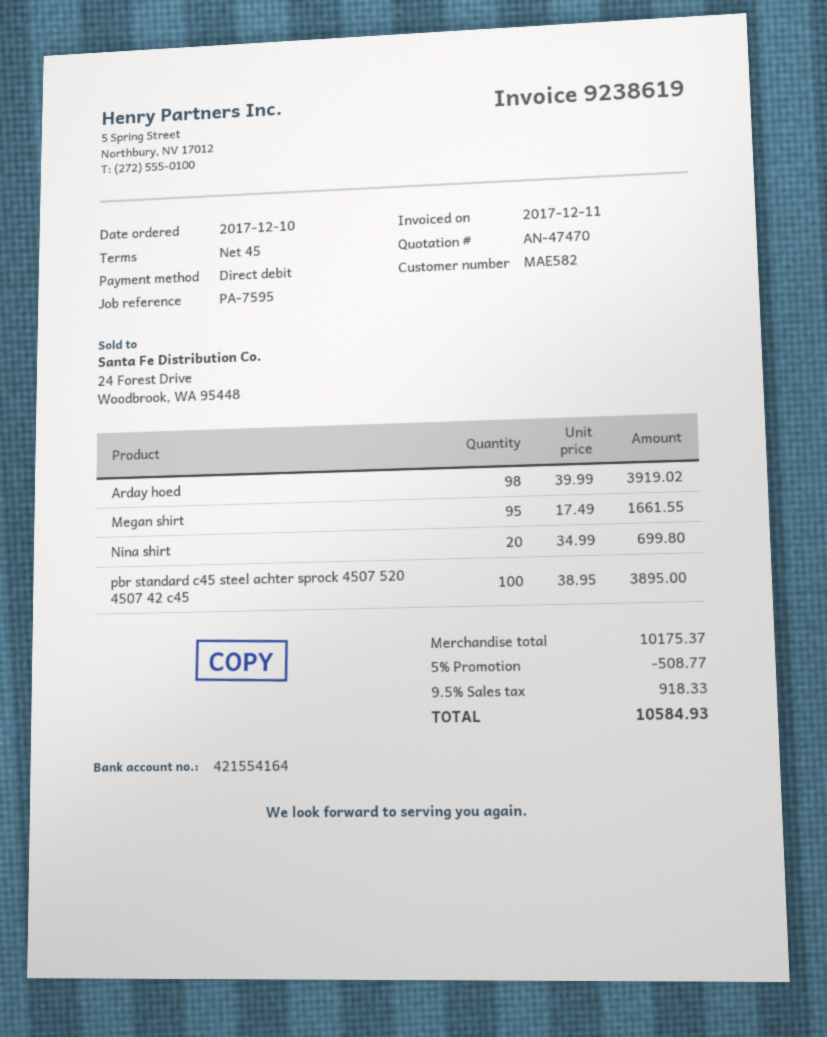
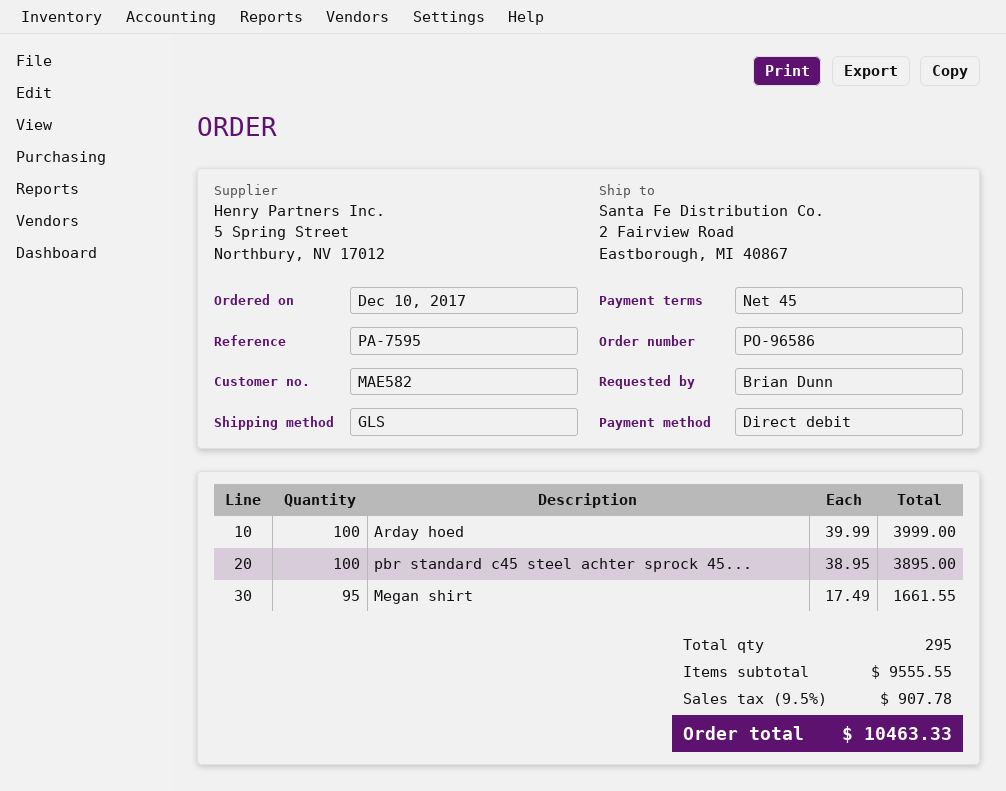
Arday hoed: 98 x 39.99 = 3919.02 -> 100 x 39.99 = 3999.00
Nina shirt: 20 x 34.99 = 699.80 -> none
subtotal: 10175.37 -> 9555.55
discount: 5% = 508.77 -> none
tax: 9.5% = 918.33 -> 9.5% = 907.78
total: 10584.93 -> 10463.33

